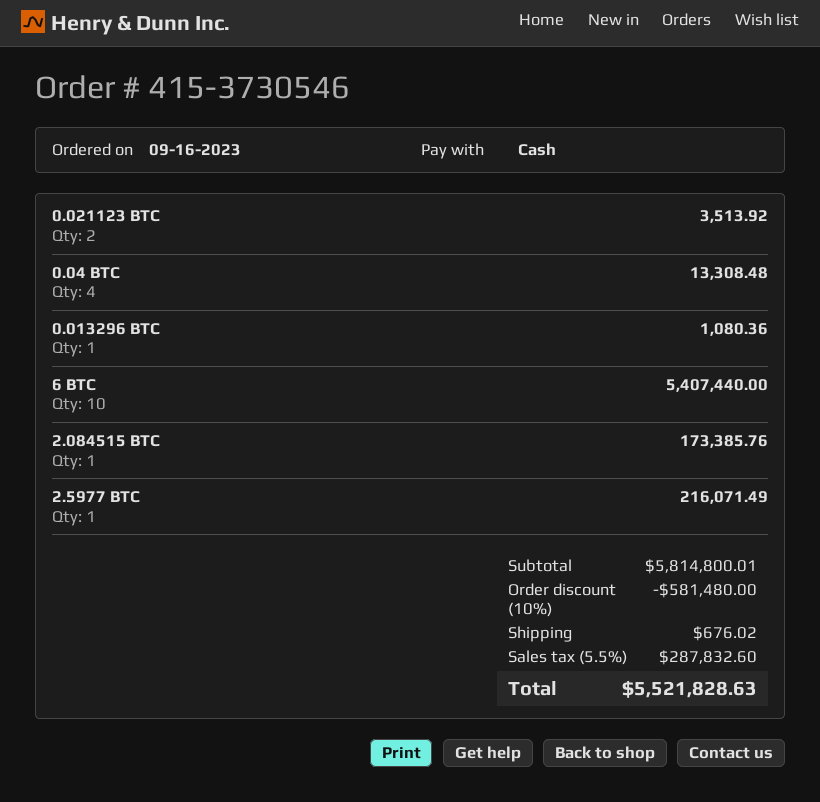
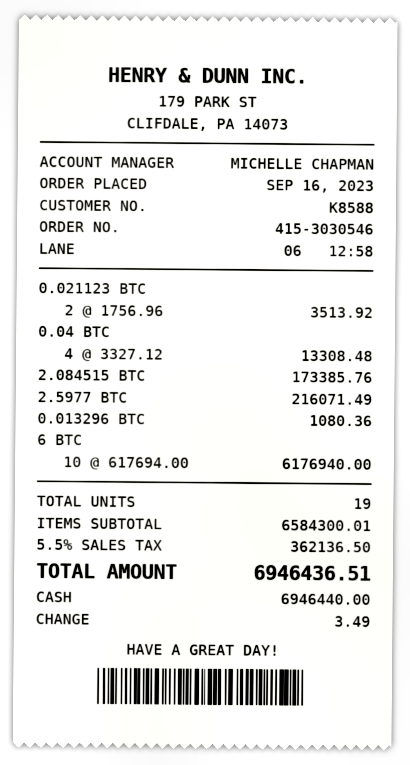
order number: 415-3730546 -> 415-3030546
6 BTC: 10 for 5407440.00 -> 10 for 6176940.00
subtotal: 5814800.01 -> 6584300.01
discount: 10% = 581480.00 -> none
shipping: 676.02 -> none
tax: 5.5% = 287832.60 -> 5.5% = 362136.50
total: 5521828.63 -> 6946436.51

